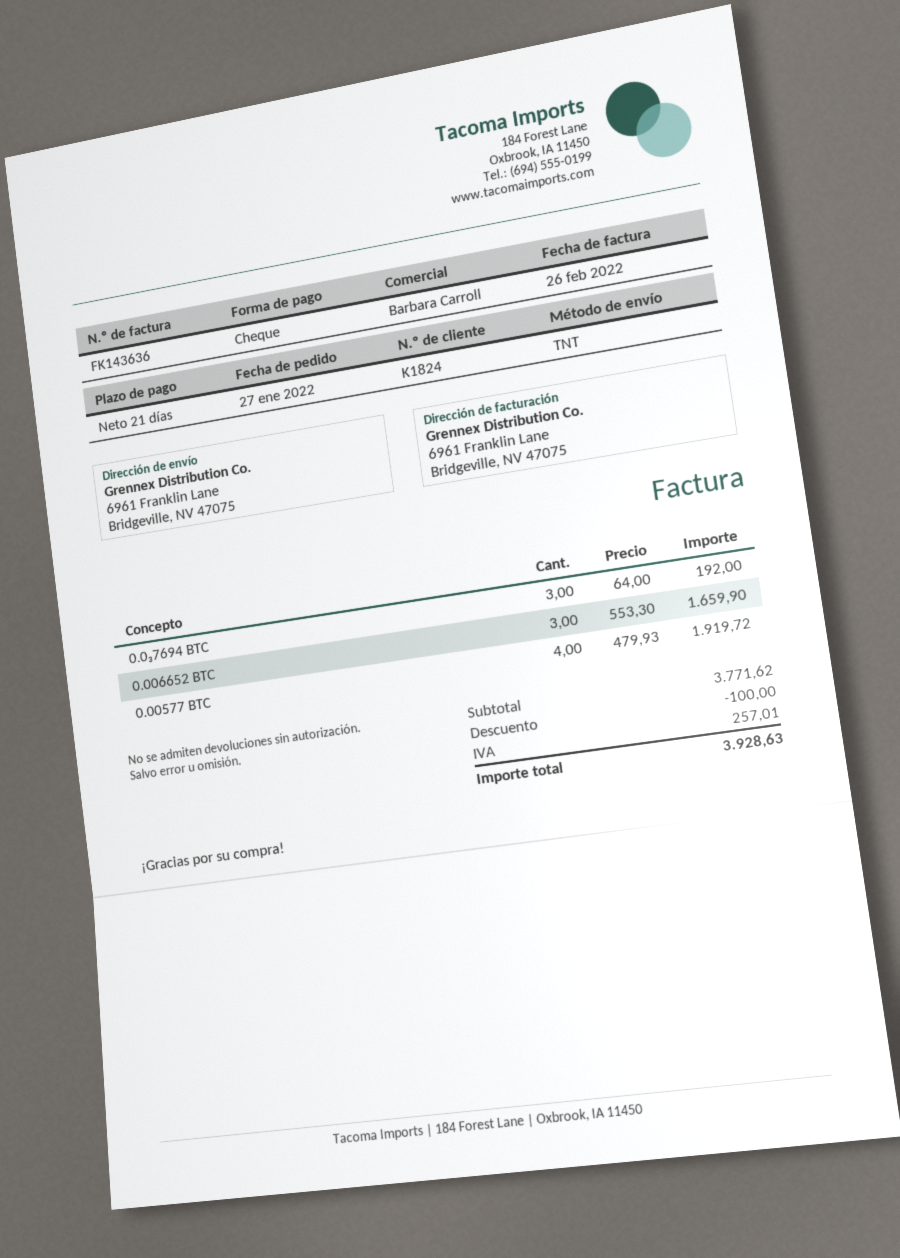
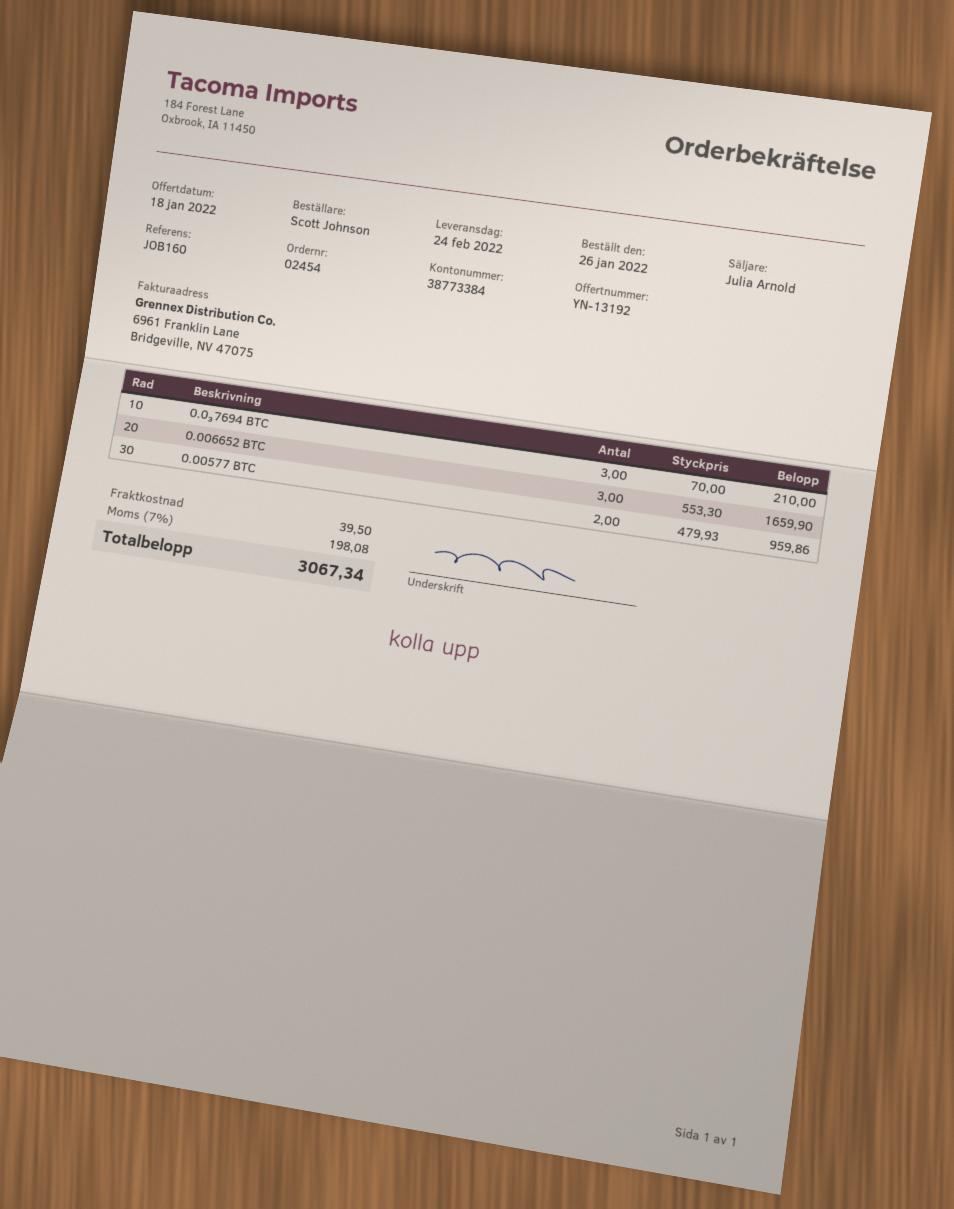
order date: 2022-01-27 -> 2022-01-26
sales rep: Barbara Carroll -> Julia Arnold
0.0₃7694 BTC: 3 x 64.00 = 192.00 -> 3 x 70.00 = 210.00
0.00577 BTC: 4 x 479.93 = 1919.72 -> 2 x 479.93 = 959.86
discount: 100.00 -> none
shipping: none -> 39.50
tax: 257.01 -> 198.08
total: 3928.63 -> 3067.34

